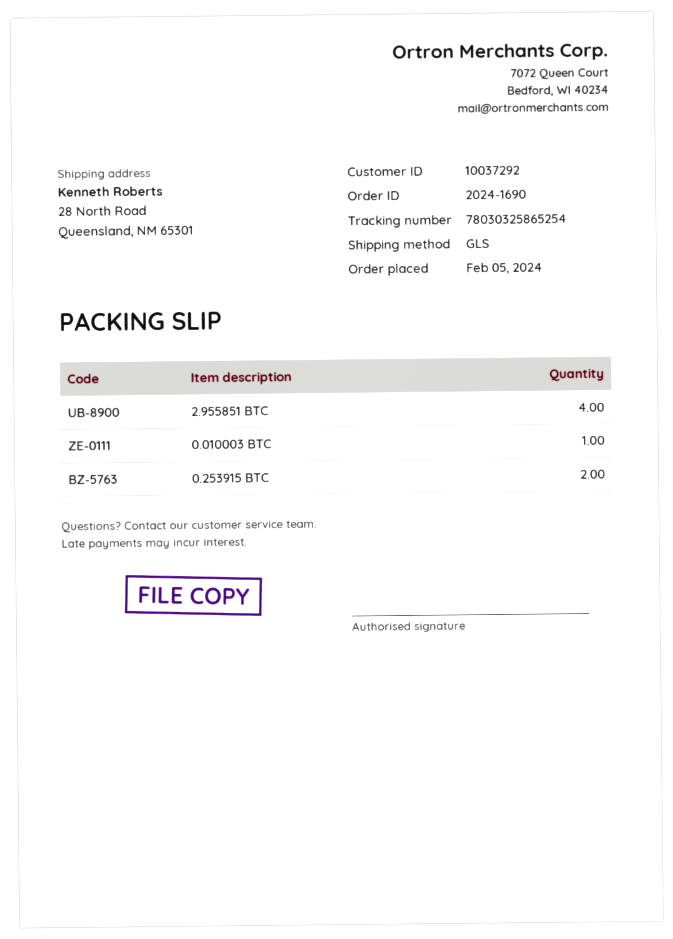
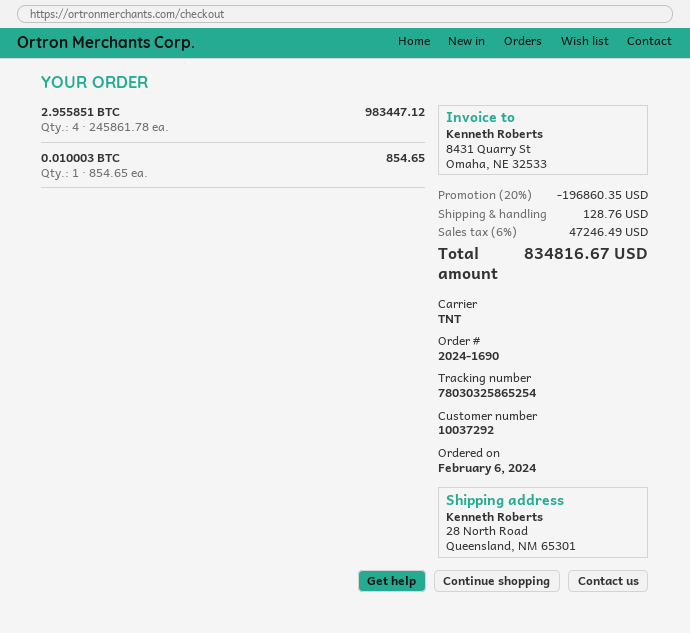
order date: 2024-02-05 -> 2024-02-06
shipping method: GLS -> TNT
0.253915 BTC: 2 -> none

